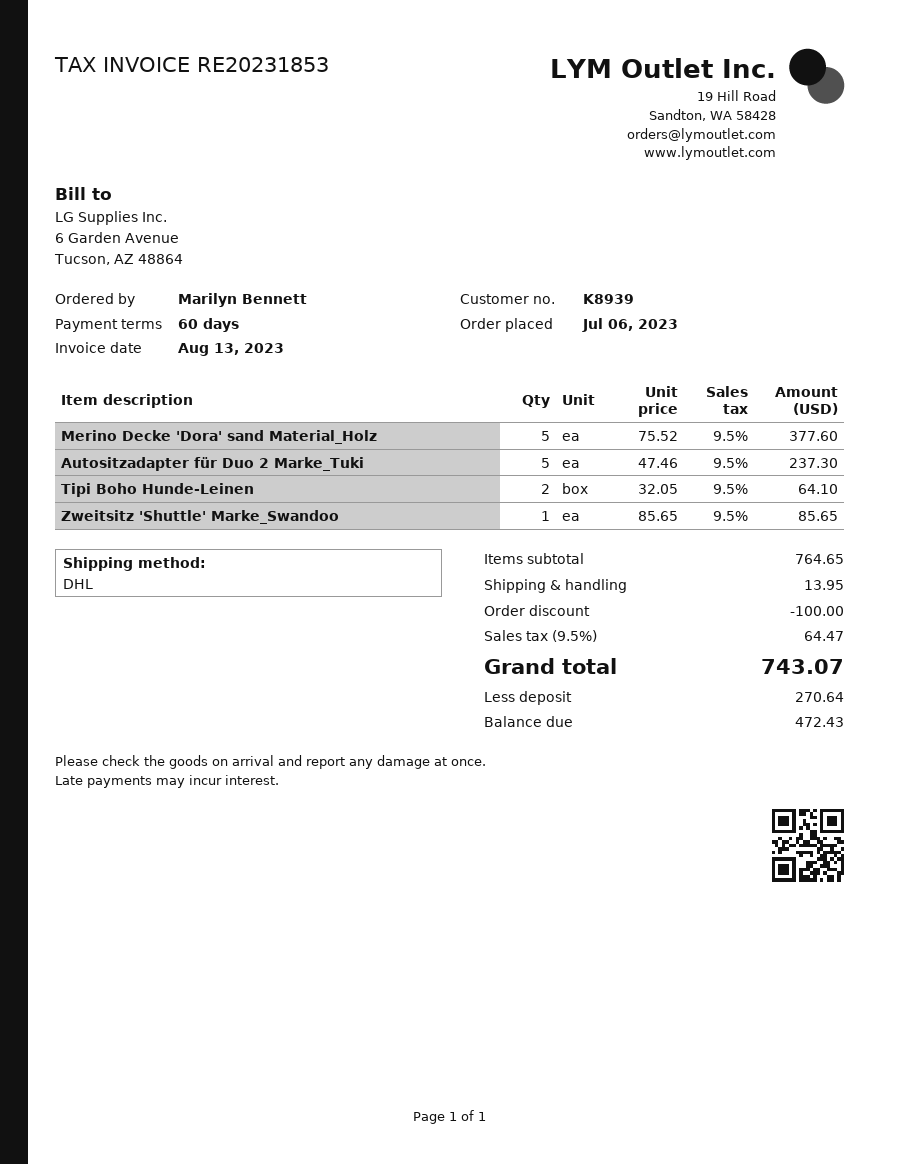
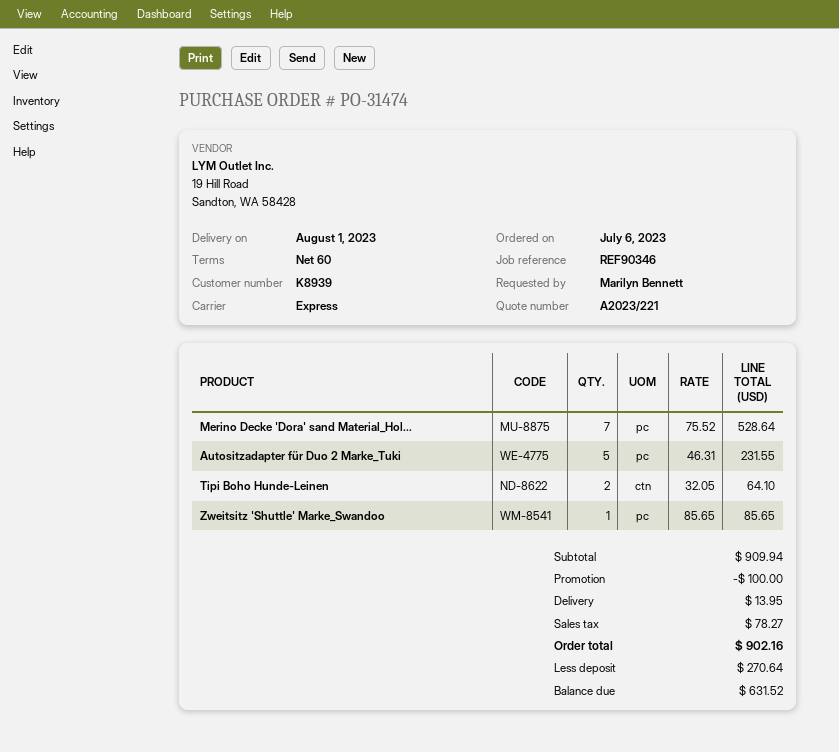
shipping method: DHL -> express
Merino Decke 'Dora' sand Material_Holz: 5 x 75.52 = 377.60 -> 7 x 75.52 = 528.64
Autositzadapter für Duo 2 Marke_Tuki: 5 x 47.46 = 237.30 -> 5 x 46.31 = 231.55
subtotal: 764.65 -> 909.94
tax: 64.47 -> 78.27
total: 743.07 -> 902.16
balance: 472.43 -> 631.52

